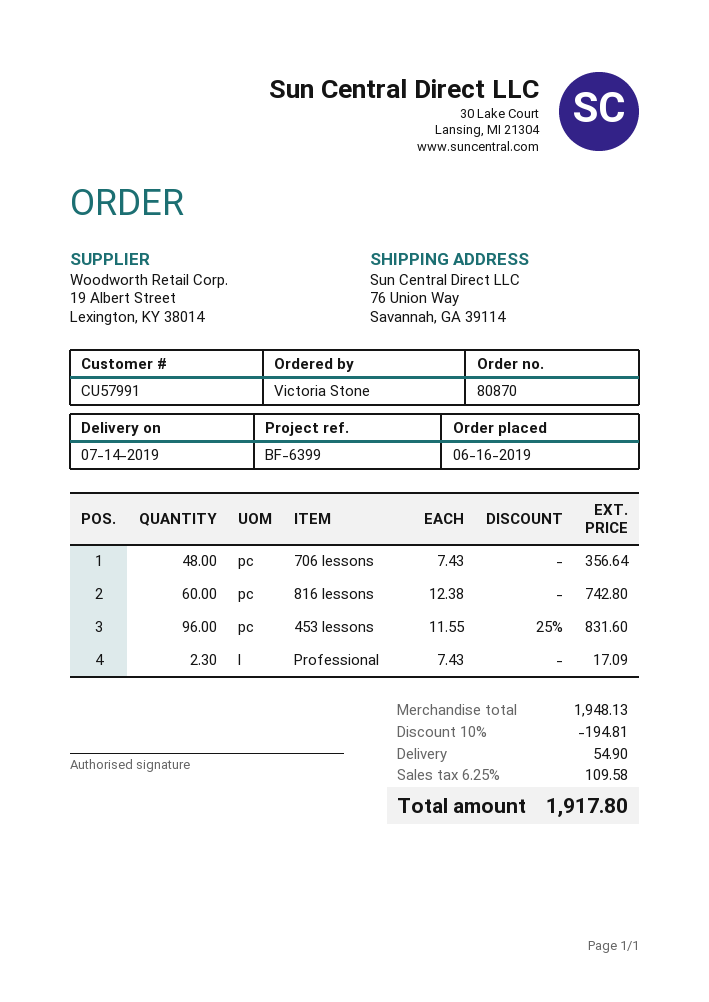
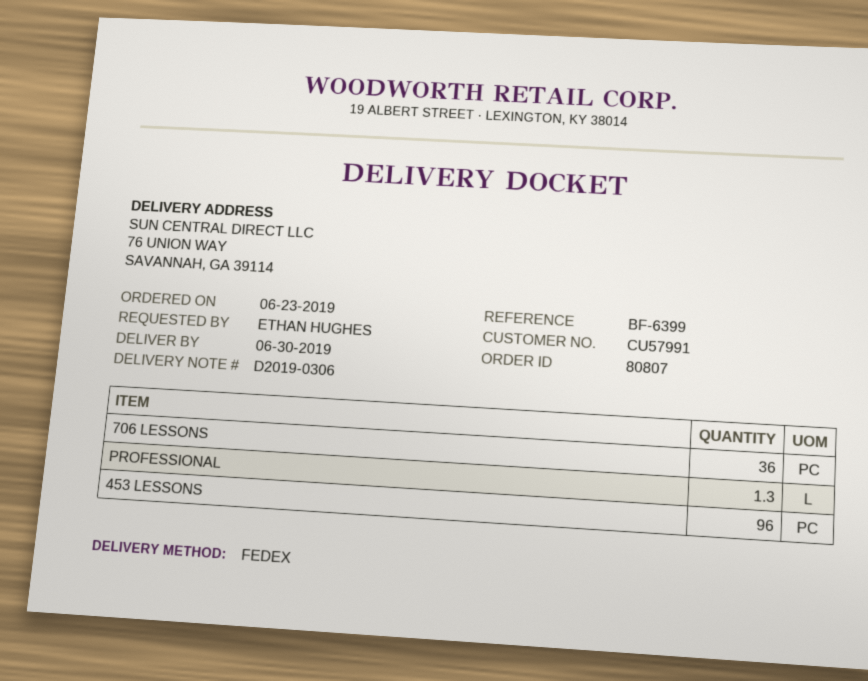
order number: 80870 -> 80807
order date: 2019-06-16 -> 2019-06-23
delivery date: 2019-07-14 -> 2019-06-30
ordered by: Victoria Stone -> ETHAN HUGHES
706 lessons: 48 -> 36
816 lessons: 60 -> none
Professional: 2.3 -> 1.3

